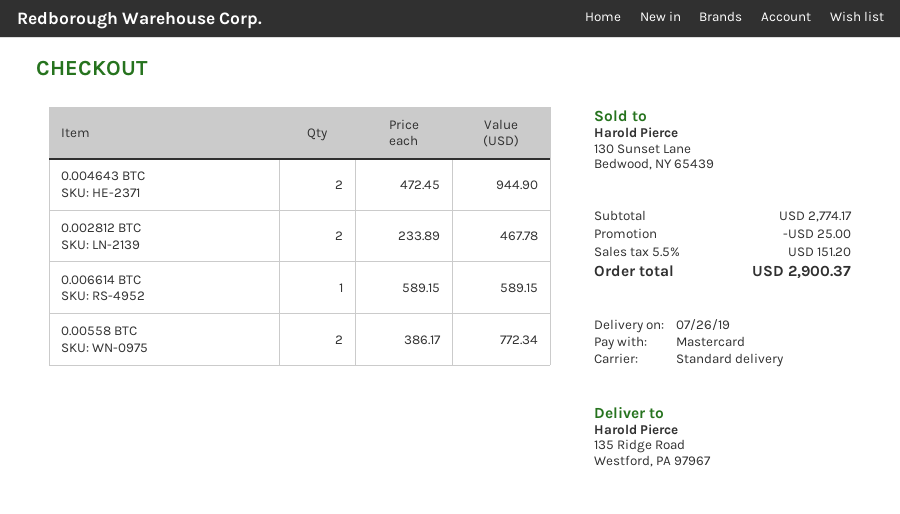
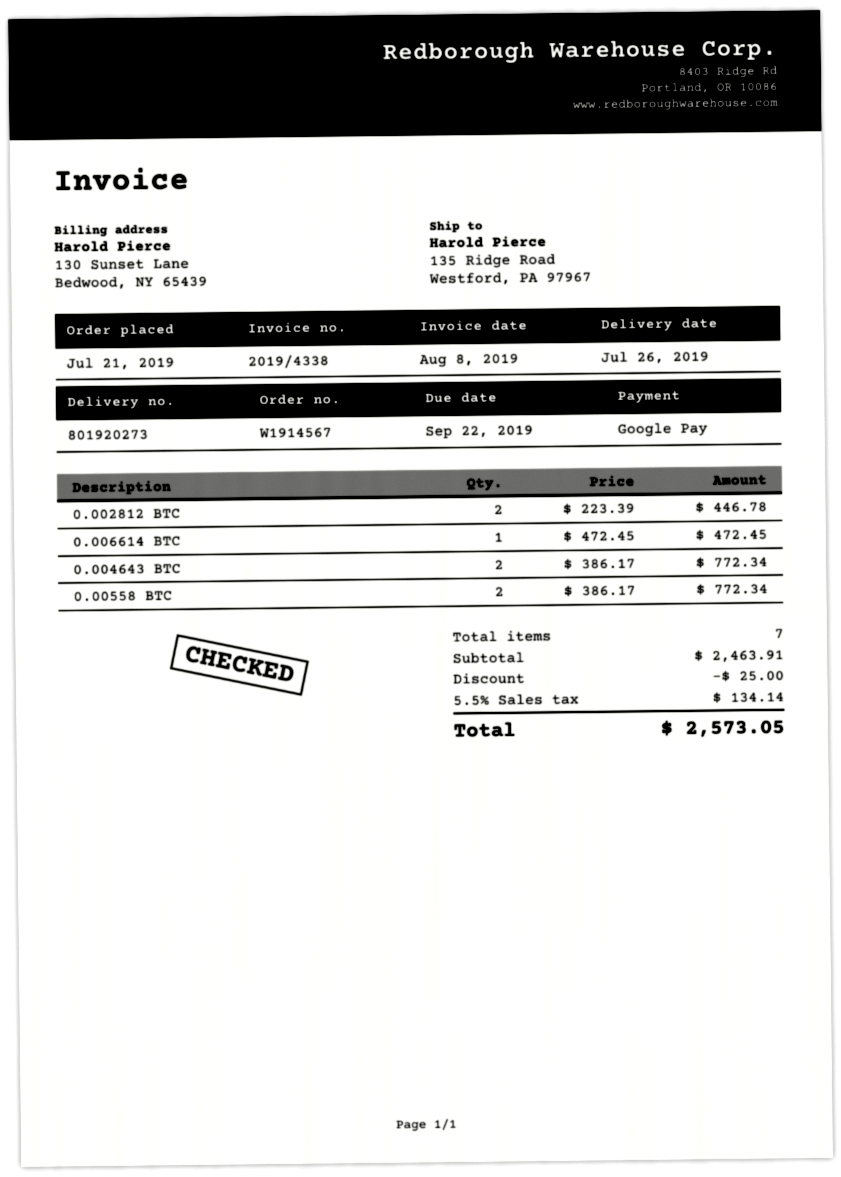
payment method: Mastercard -> Google Pay
0.004643 BTC: 2 x 472.45 = 944.90 -> 2 x 386.17 = 772.34
0.002812 BTC: 2 x 233.89 = 467.78 -> 2 x 223.39 = 446.78
0.006614 BTC: 1 x 589.15 = 589.15 -> 1 x 472.45 = 472.45
subtotal: 2774.17 -> 2463.91
tax: 5.5% = 151.20 -> 5.5% = 134.14
total: 2900.37 -> 2573.05

